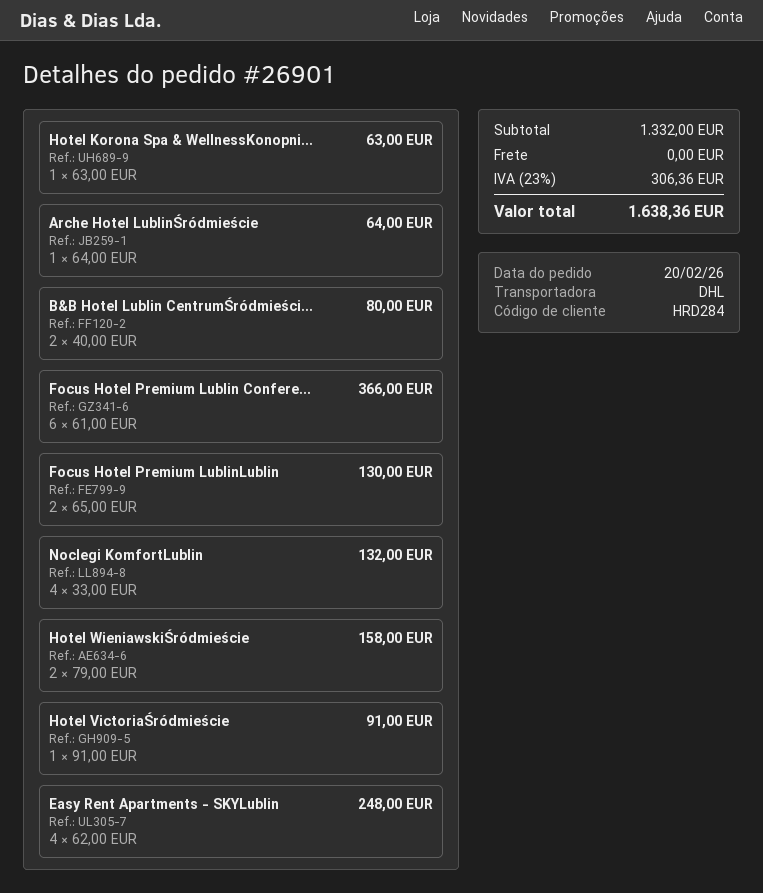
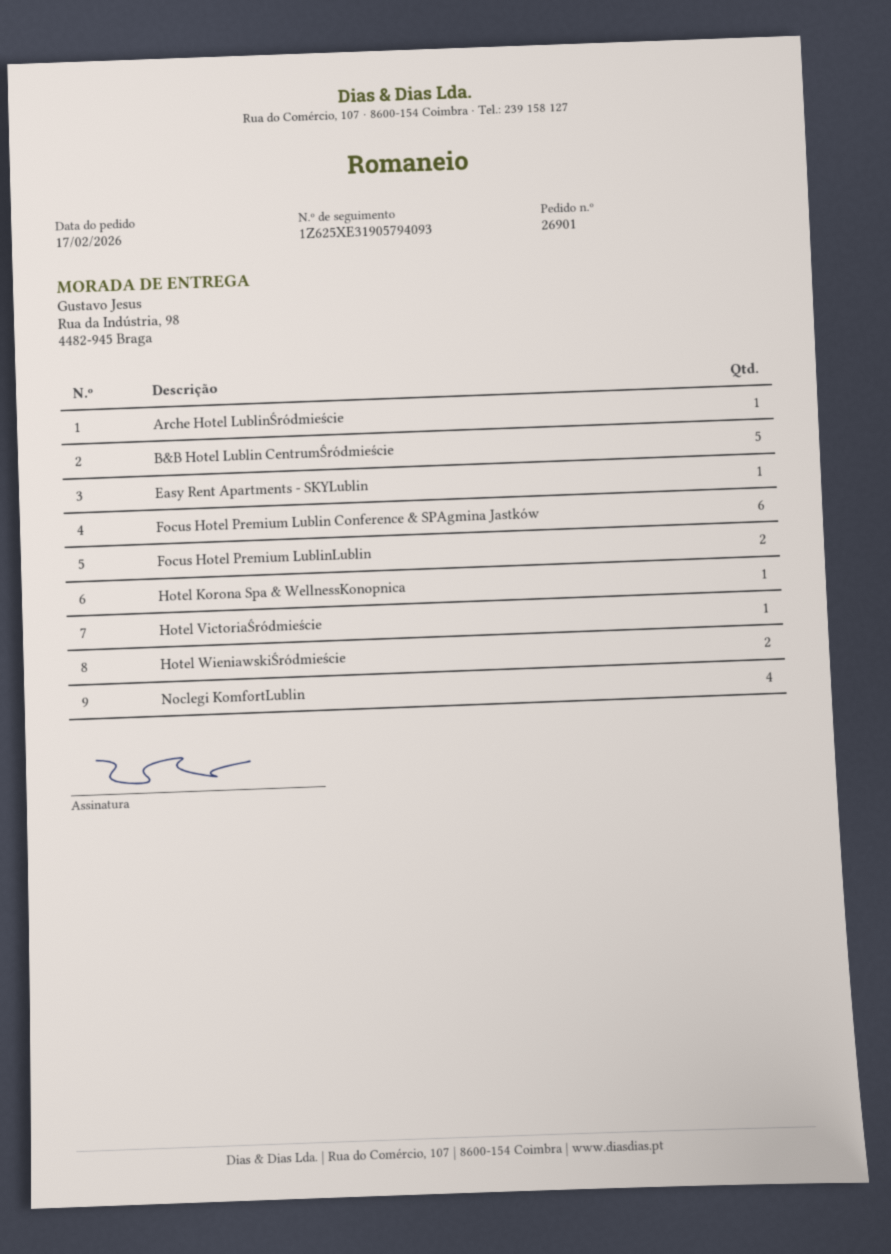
order date: 2026-02-20 -> 2026-02-17
B&B Hotel Lublin CentrumŚródmieści...: 2 -> 5
Easy Rent Apartments - SKYLublin: 4 -> 1

